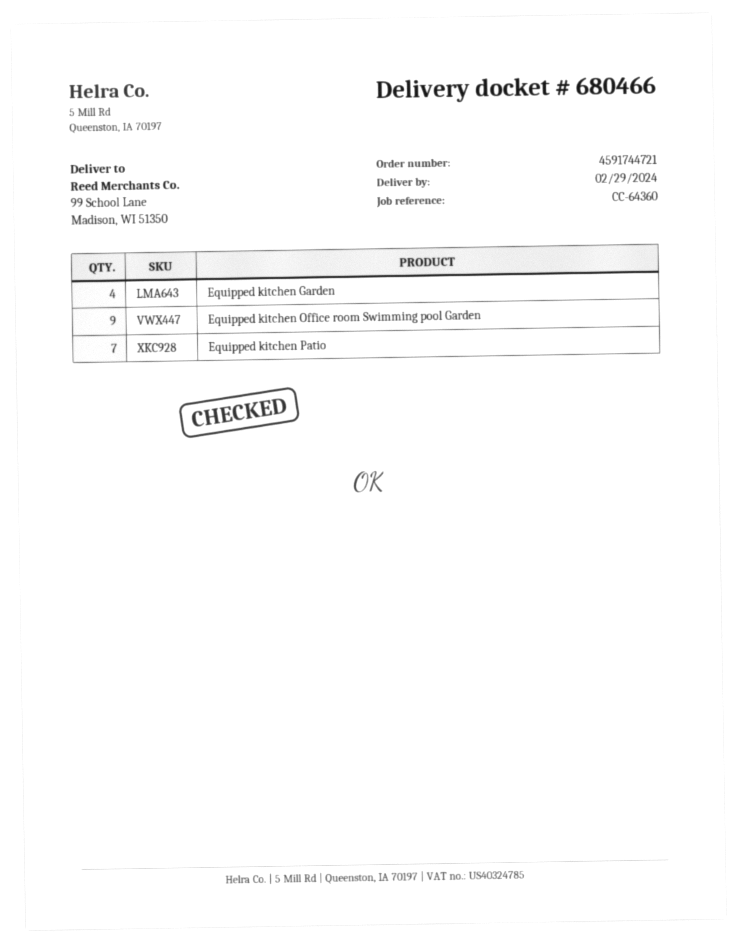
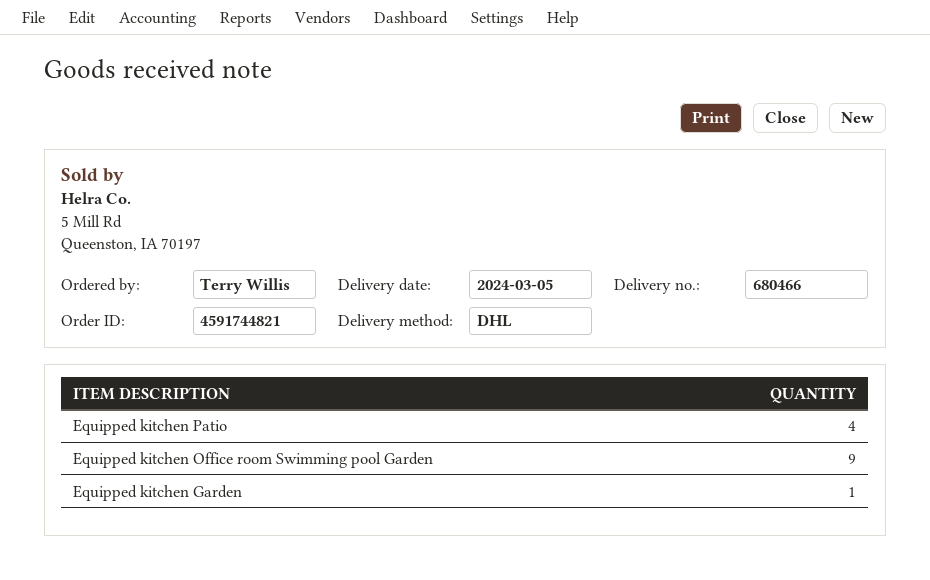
order number: 4591744721 -> 4591744821
delivery date: 2024-02-29 -> 2024-03-05
Equipped kitchen Garden: 4 -> 1
Equipped kitchen Patio: 7 -> 4

